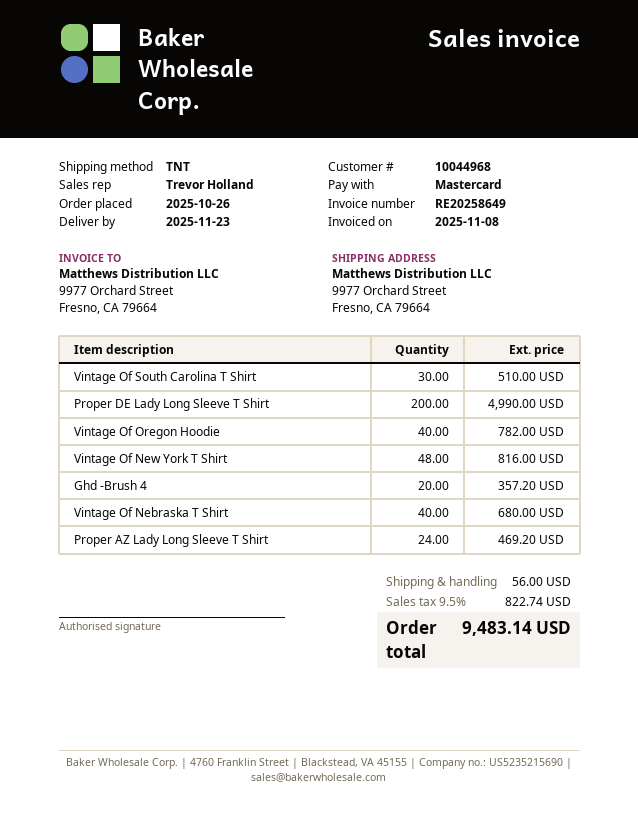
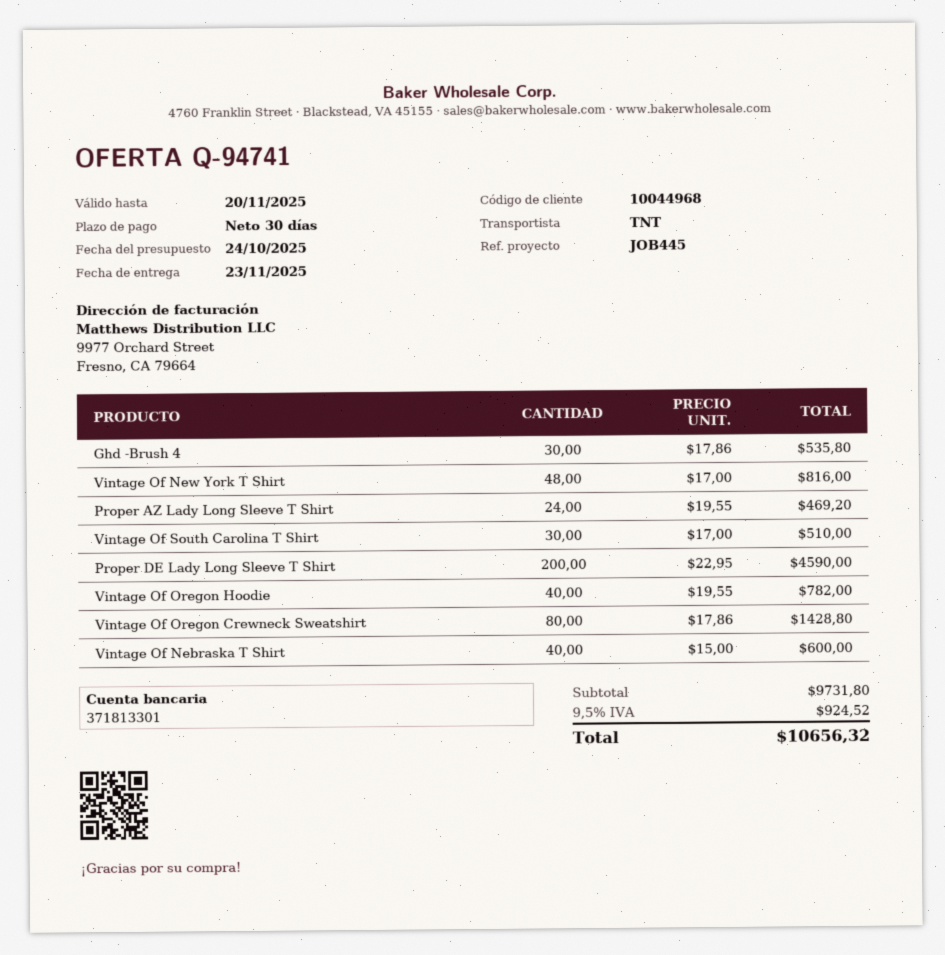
Proper DE Lady Long Sleeve T Shirt: 200 for 4990.00 -> 200 for 4590.00
Ghd -Brush 4: 20 for 357.20 -> 30 for 535.80
Vintage Of Nebraska T Shirt: 40 for 680.00 -> 40 for 600.00
Vintage Of Oregon Crewneck Sweatshirt: none -> 80 for 1428.80
shipping: 56.00 -> none
tax: 9.5% = 822.74 -> 9.5% = 924.52
total: 9483.14 -> 10656.32

